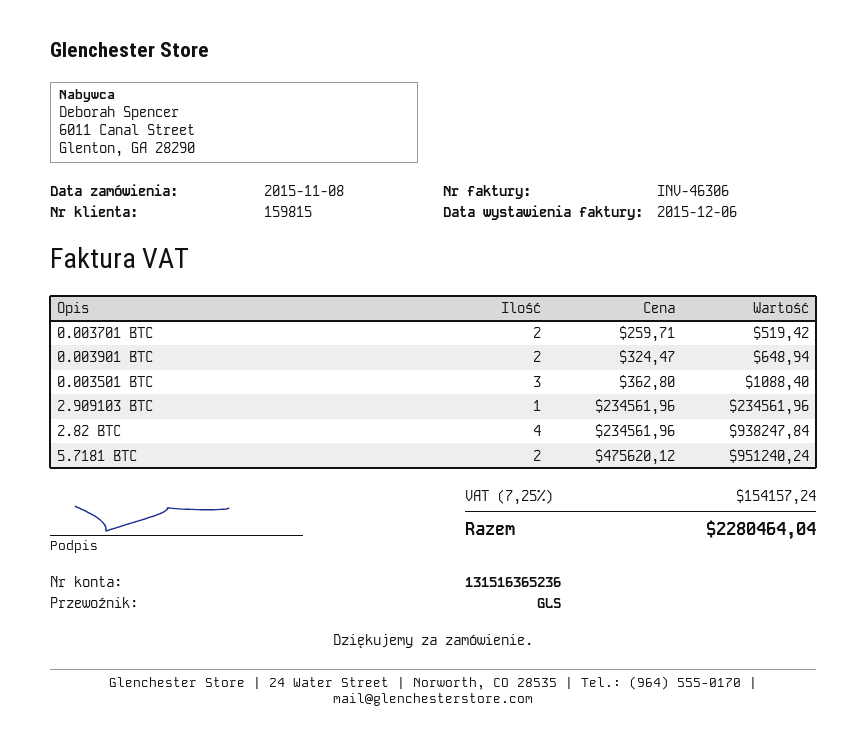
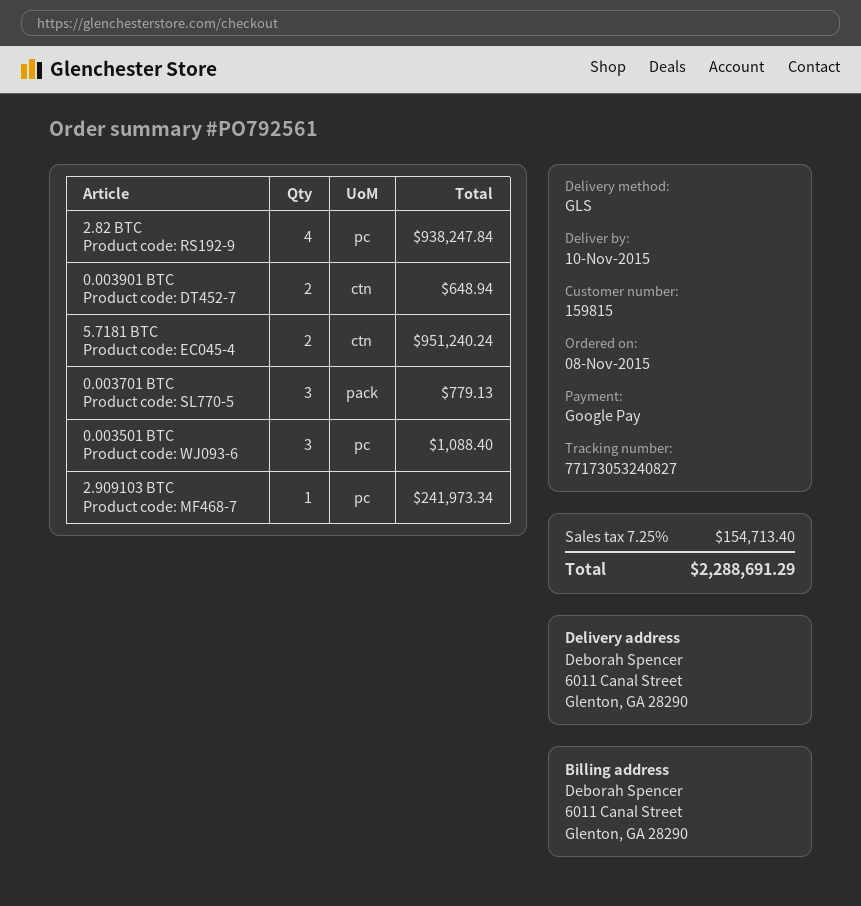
0.003701 BTC: 2 for 519.42 -> 3 for 779.13
2.909103 BTC: 1 for 234561.96 -> 1 for 241973.34
tax: 7.25% = 154157.24 -> 7.25% = 154713.40
total: 2280464.04 -> 2288691.29

